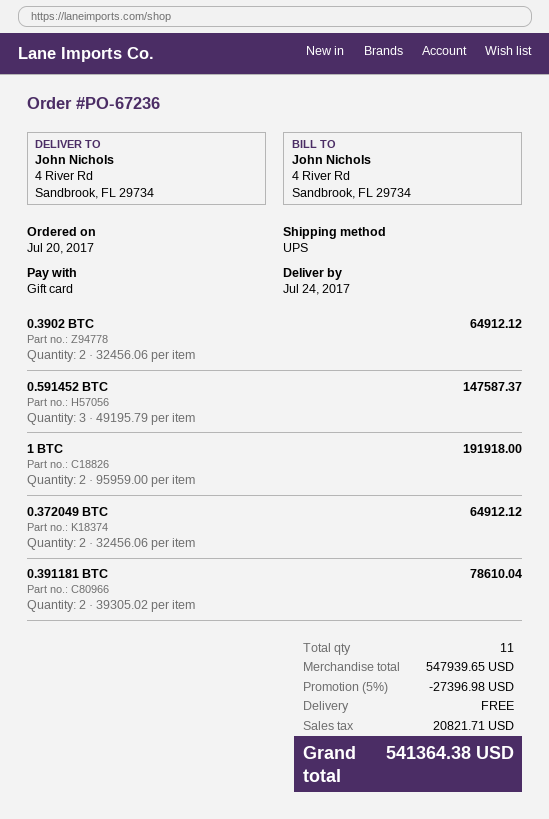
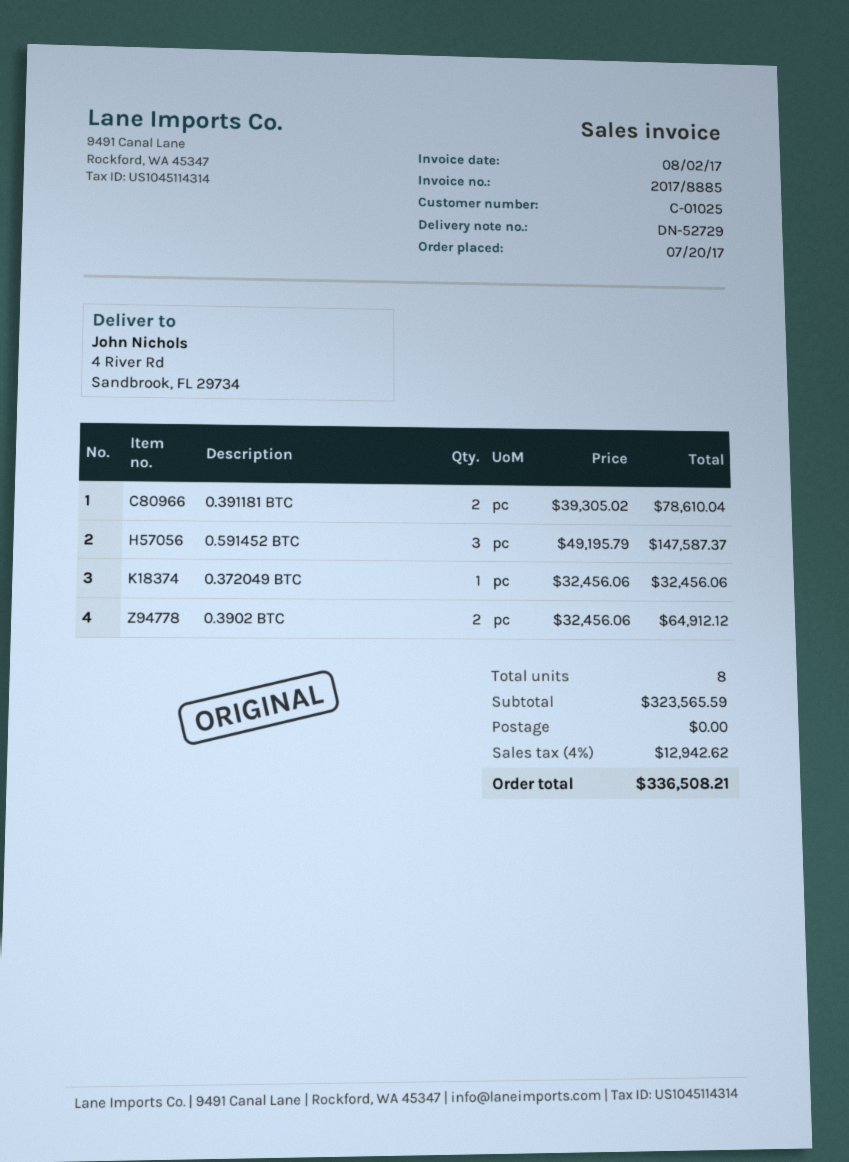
1 BTC: 2 x 95959.00 = 191918.00 -> none
0.372049 BTC: 2 x 32456.06 = 64912.12 -> 1 x 32456.06 = 32456.06
total quantity: 11 -> 8
subtotal: 547939.65 -> 323565.59
discount: 5% = 27396.98 -> none
tax: 20821.71 -> 12942.62
total: 541364.38 -> 336508.21

